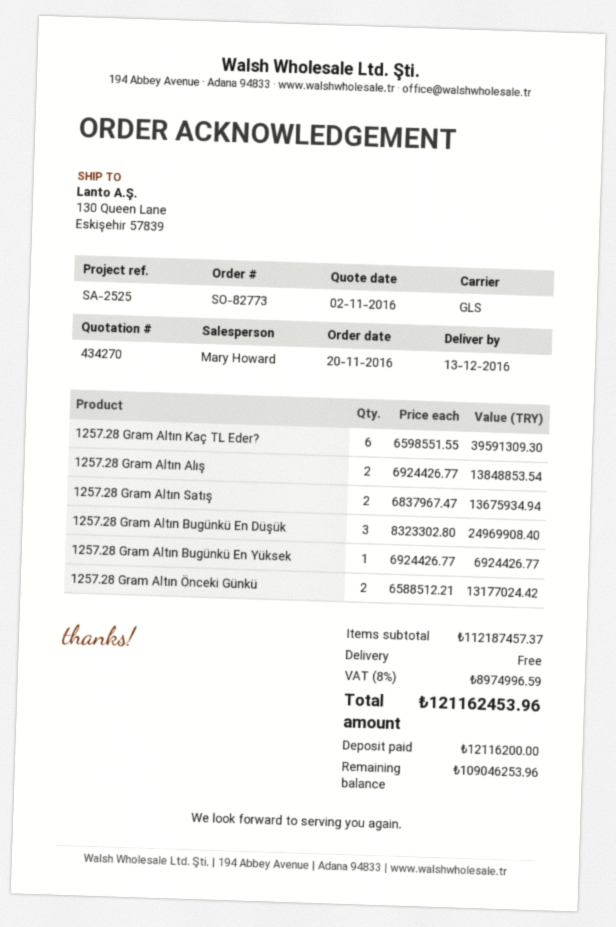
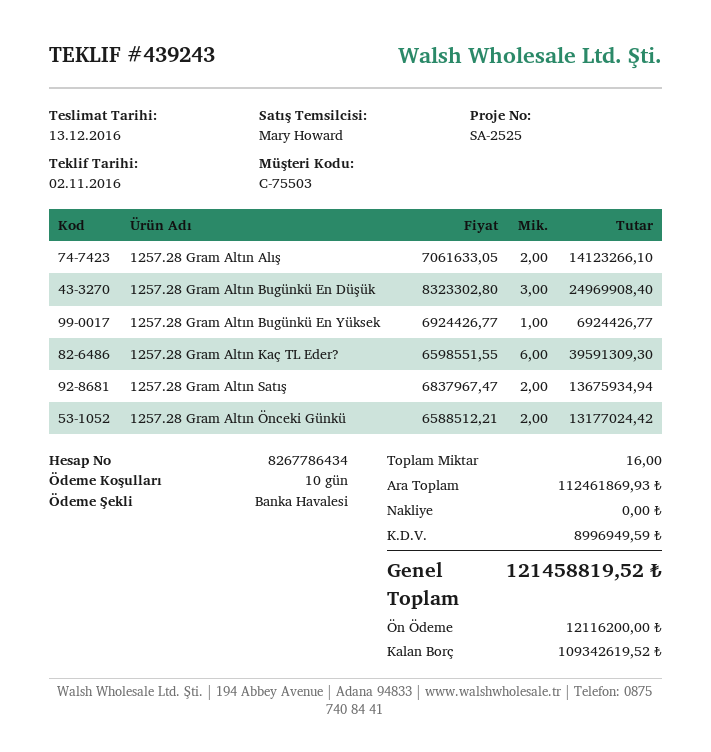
quote number: 434270 -> 439243
1257.28 Gram Altın Alış: 2 x 6924426.77 = 13848853.54 -> 2 x 7061633.05 = 14123266.10
subtotal: 112187457.37 -> 112461869.93
tax: 8974996.59 -> 8996949.59
total: 121162453.96 -> 121458819.52
balance: 109046253.96 -> 109342619.52

